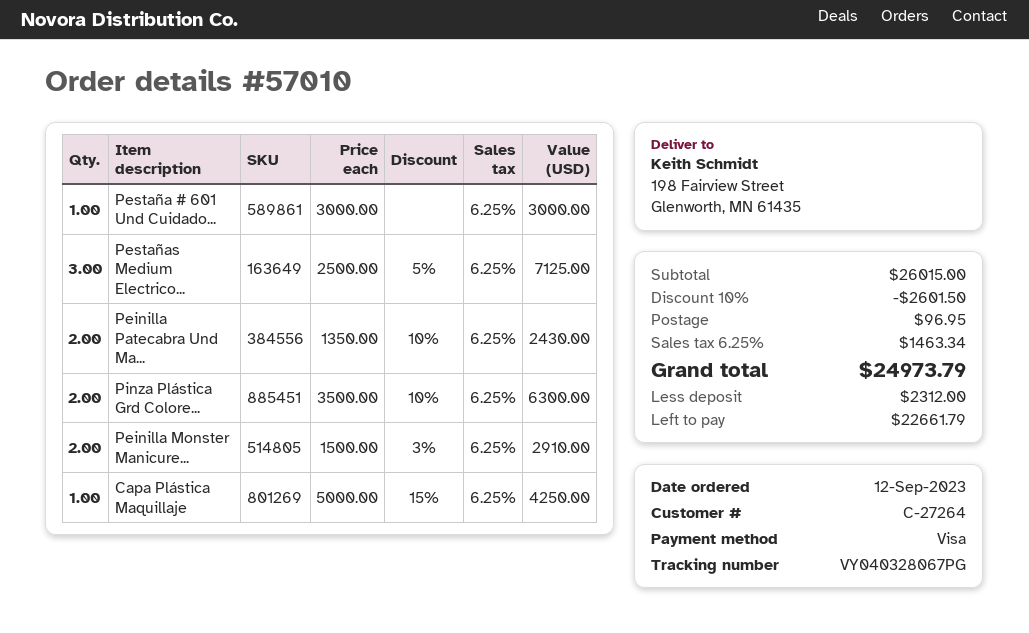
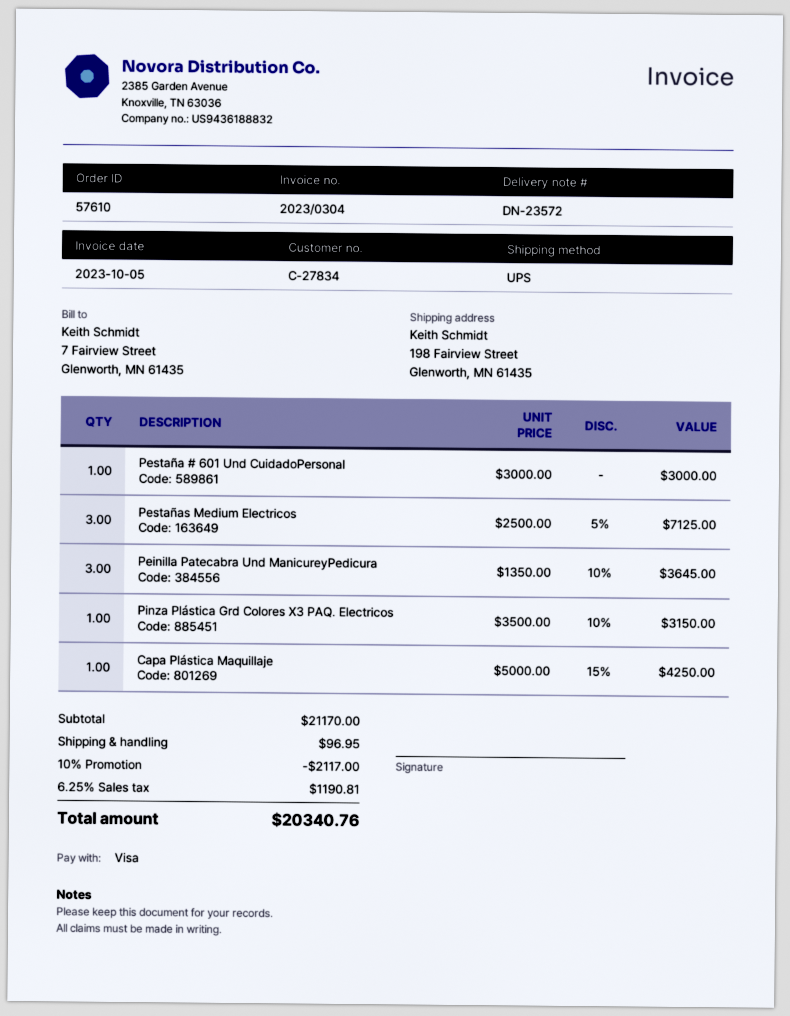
order number: 57010 -> 57610
customer number: C-27264 -> C-27834
Peinilla Patecabra Und Ma...: 2 x 1350.00 - 10% = 2430.00 -> 3 x 1350.00 - 10% = 3645.00
Pinza Plástica Grd Colore...: 2 x 3500.00 - 10% = 6300.00 -> 1 x 3500.00 - 10% = 3150.00
Peinilla Monster Manicure...: 2 x 1500.00 - 3% = 2910.00 -> none
subtotal: 26015.00 -> 21170.00
discount: 10% = 2601.50 -> 10% = 2117.00
tax: 6.25% = 1463.34 -> 6.25% = 1190.81
total: 24973.79 -> 20340.76

